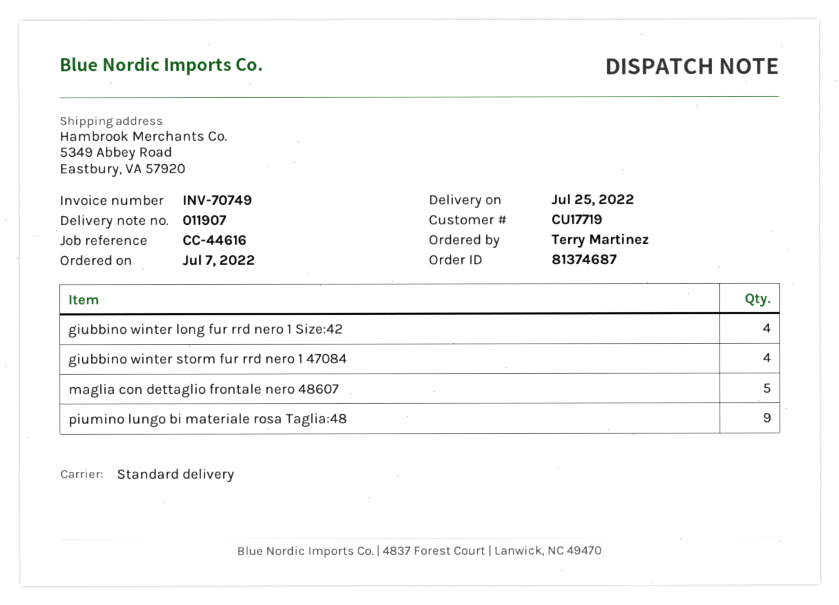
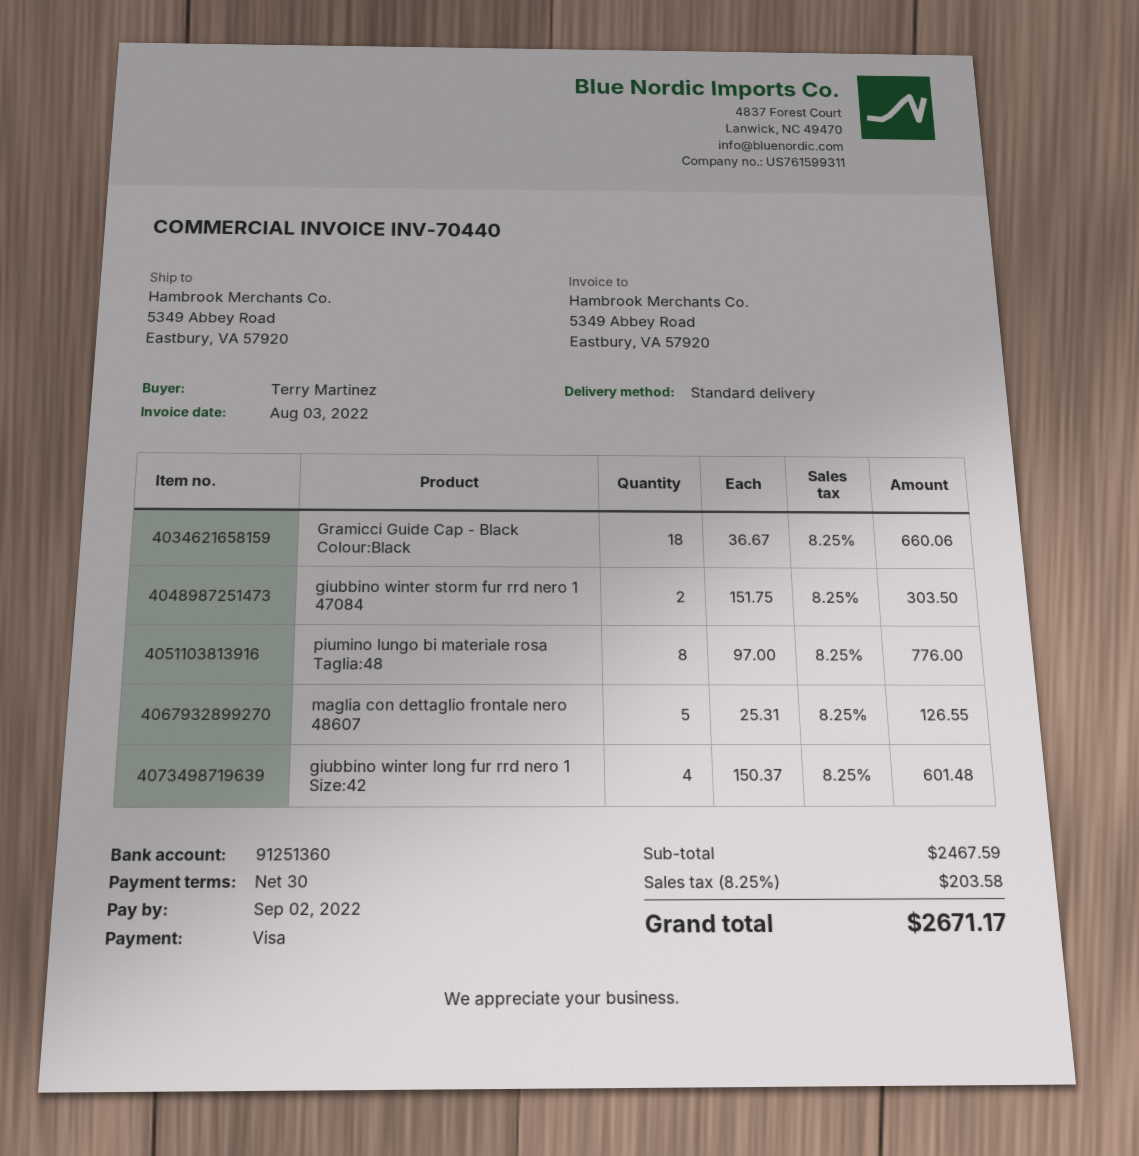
invoice number: INV-70749 -> INV-70440
giubbino winter storm fur rrd nero 1 47084: 4 -> 2
piumino lungo bi materiale rosa Taglia:48: 9 -> 8
Gramicci Guide Cap - Black Colour:Black: none -> 18

